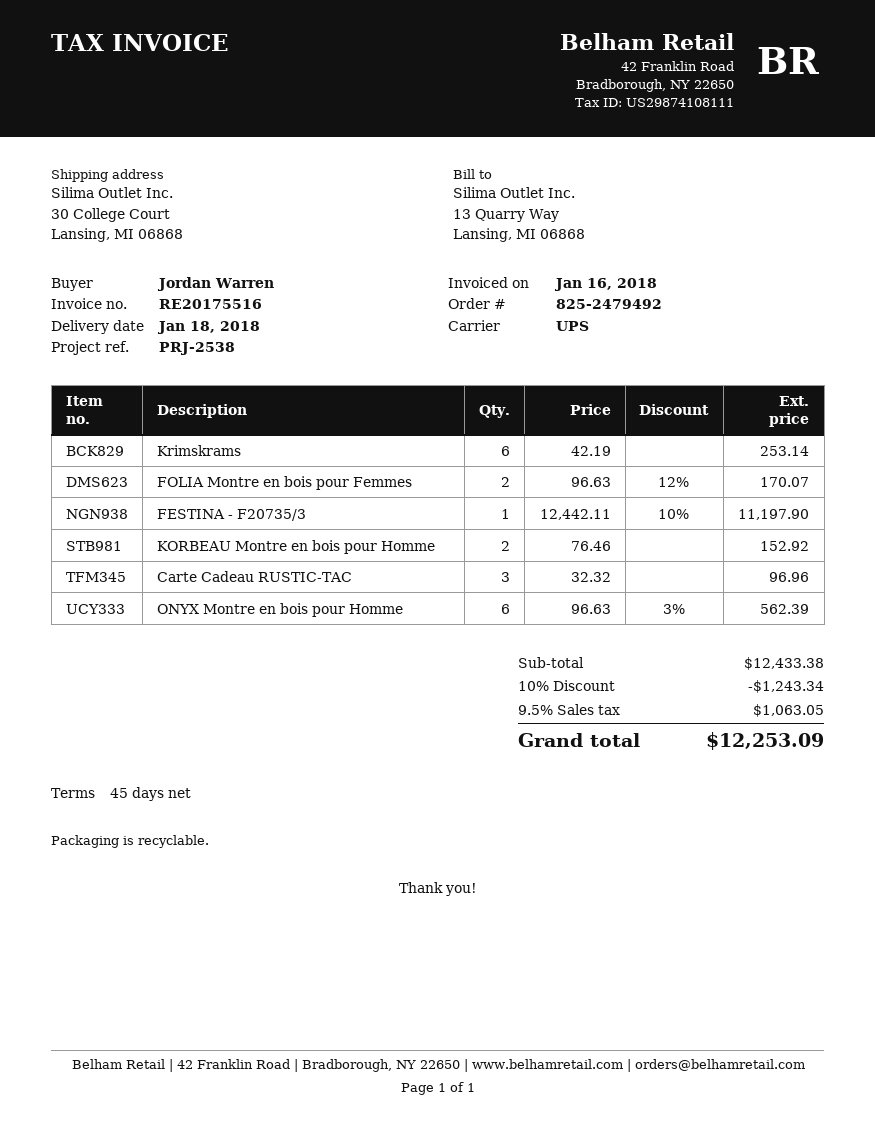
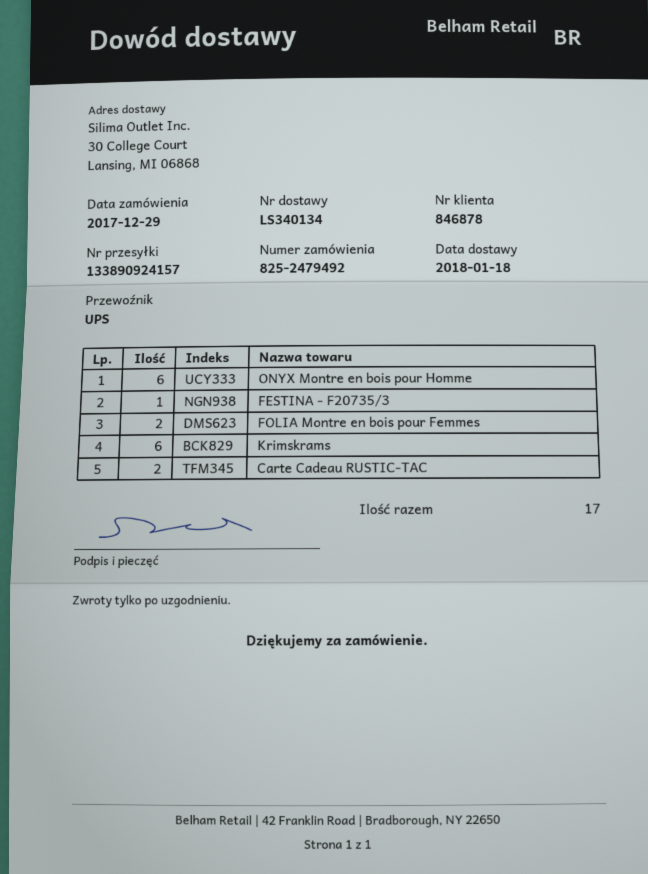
KORBEAU Montre en bois pour Homme: 2 -> none
Carte Cadeau RUSTIC-TAC: 3 -> 2

